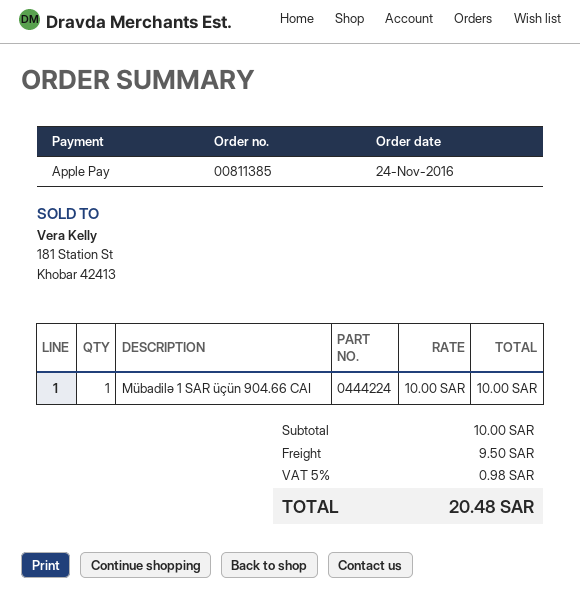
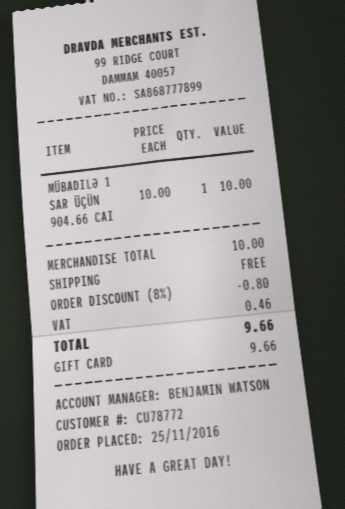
order date: 2016-11-24 -> 2016-11-25
payment method: Apple Pay -> gift card
discount: none -> 8% = 0.80
shipping: 9.50 -> 0.00
tax: 0.98 -> 0.46
total: 20.48 -> 9.66

